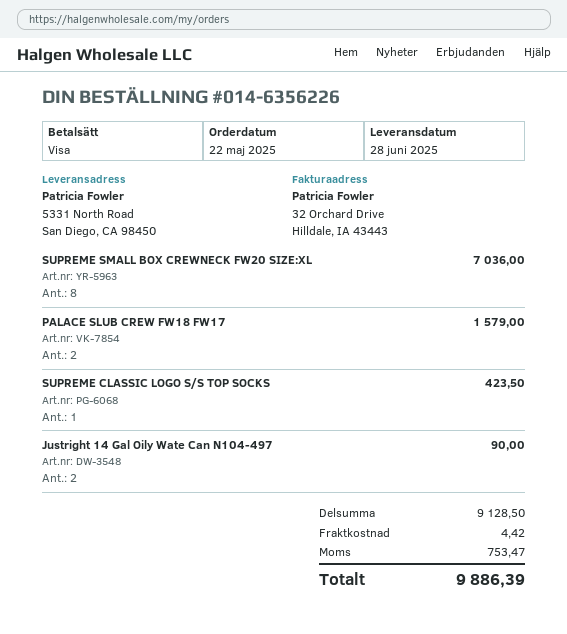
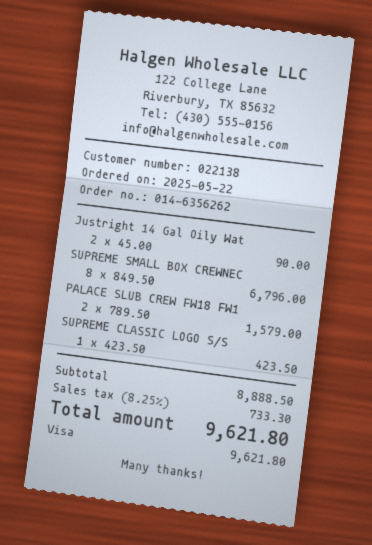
order number: 014-6356226 -> 014-6356262
SUPREME SMALL BOX CREWNECK FW20 SIZE:XL: 8 for 7036.00 -> 8 for 6796.00
subtotal: 9128.50 -> 8888.50
shipping: 4.42 -> none
tax: 753.47 -> 733.30
total: 9886.39 -> 9621.80

